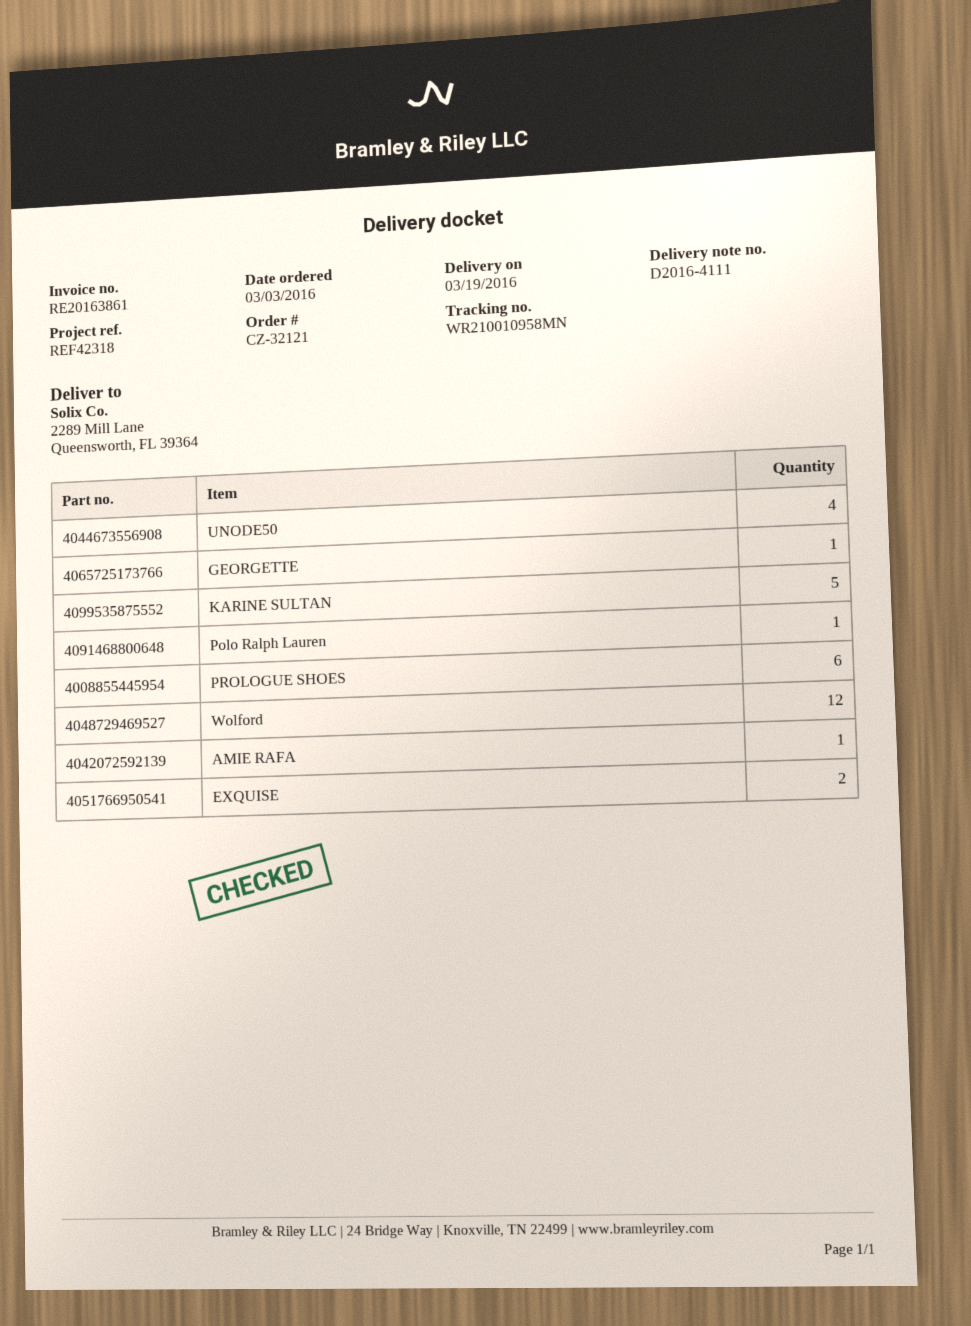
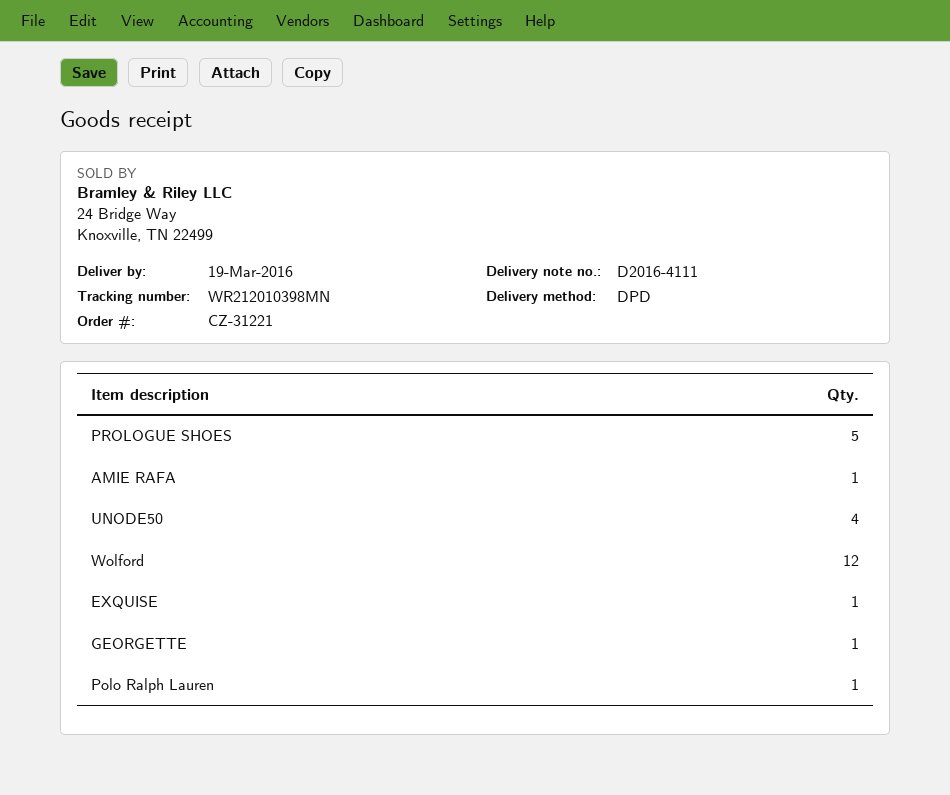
order number: CZ-32121 -> CZ-31221
tracking number: WR210010958MN -> WR212010398MN
KARINE SULTAN: 5 -> none
PROLOGUE SHOES: 6 -> 5
EXQUISE: 2 -> 1

